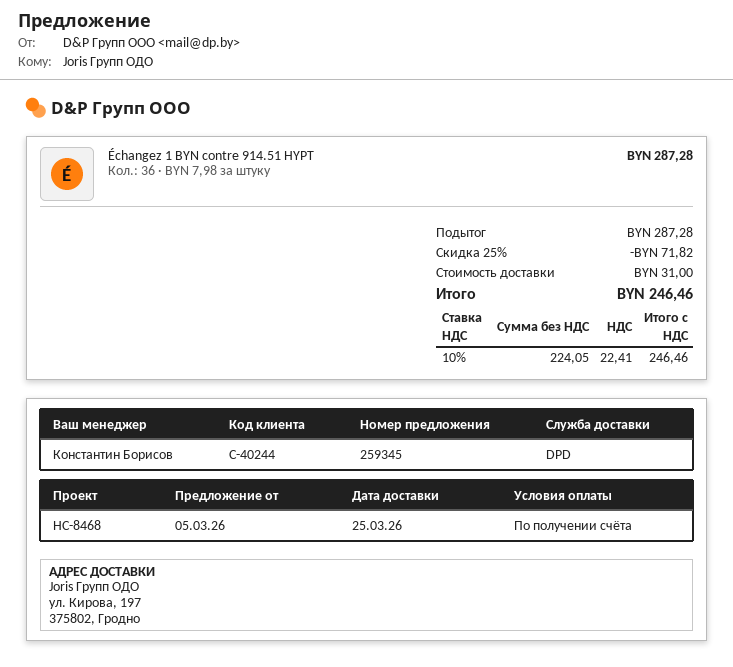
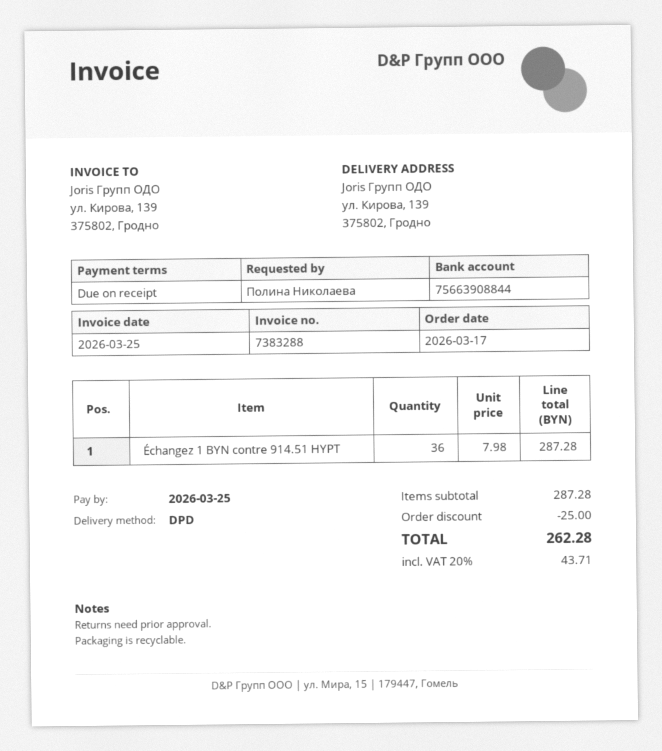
ship to: ул. Кирова, 197, 375802, Гродно -> ул. Кирова, 139, 375802, Гродно
discount: 71.82 -> 25.00
shipping: 31.00 -> none
tax: 10% = 22.41 -> 20% = 43.71
total: 246.46 -> 262.28

